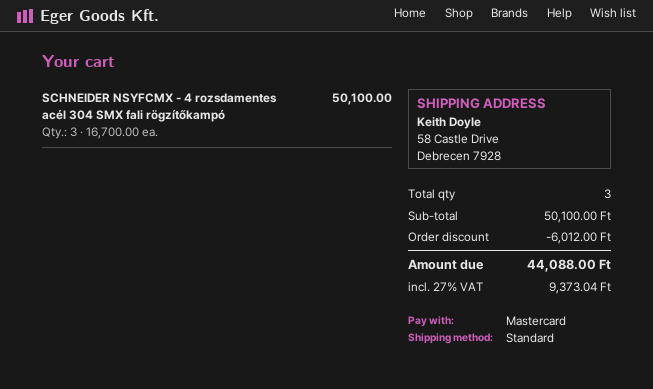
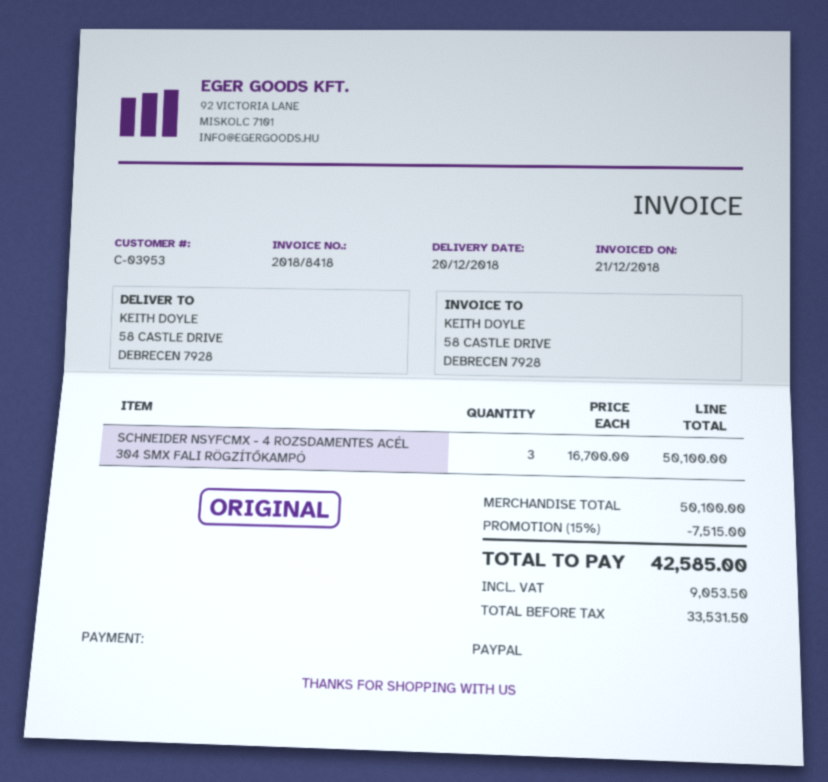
payment method: Mastercard -> PayPal
discount: 6012.00 -> 7515.00
tax: 9373.04 -> 9053.50
total: 44088.00 -> 42585.00

